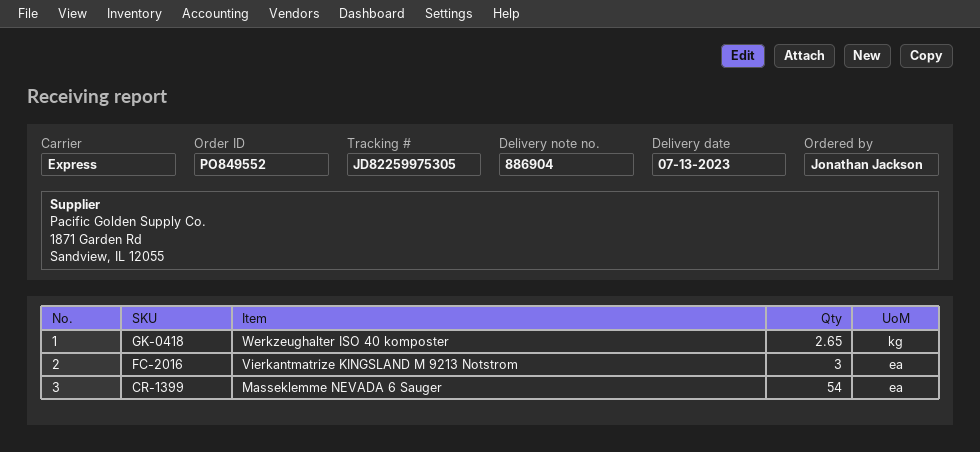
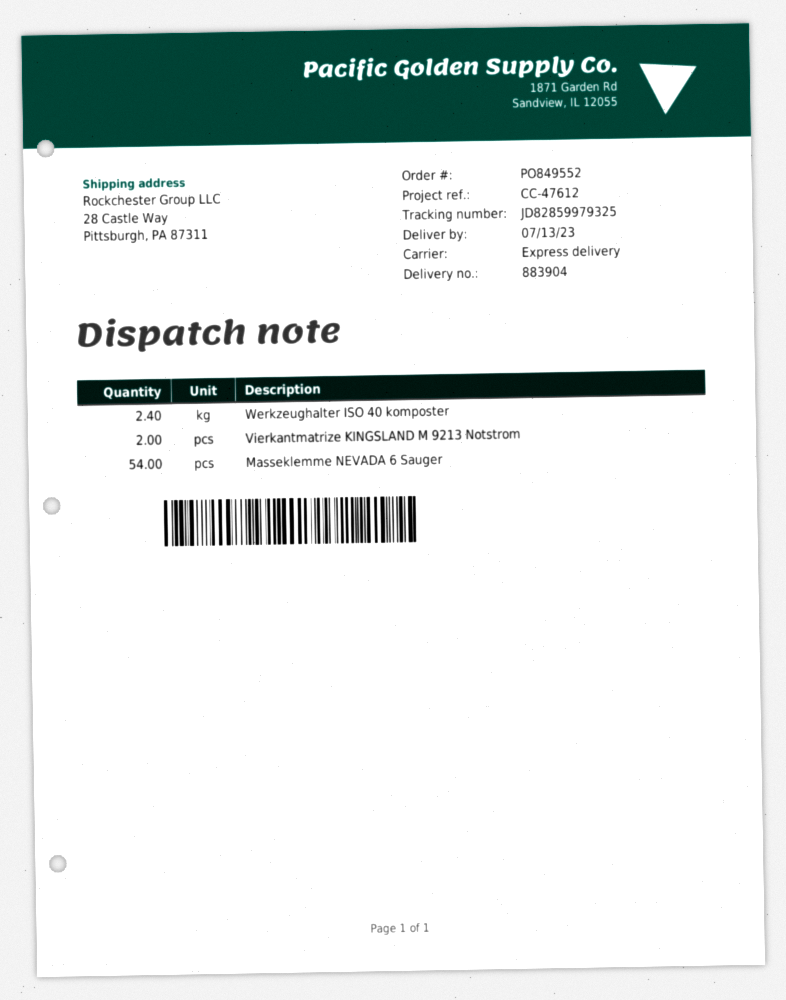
delivery note number: 886904 -> 883904
tracking number: JD82259975305 -> JD82859979325
Werkzeughalter ISO 40 komposter: 2.65 -> 2.4
Vierkantmatrize KINGSLAND M 9213 Notstrom: 3 -> 2

